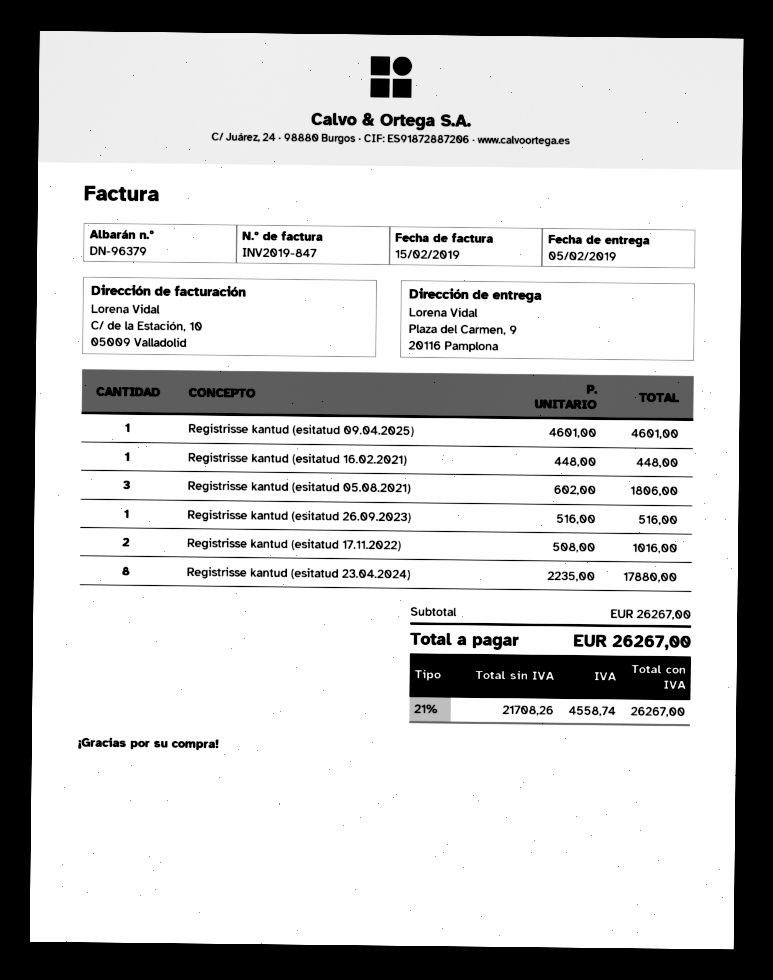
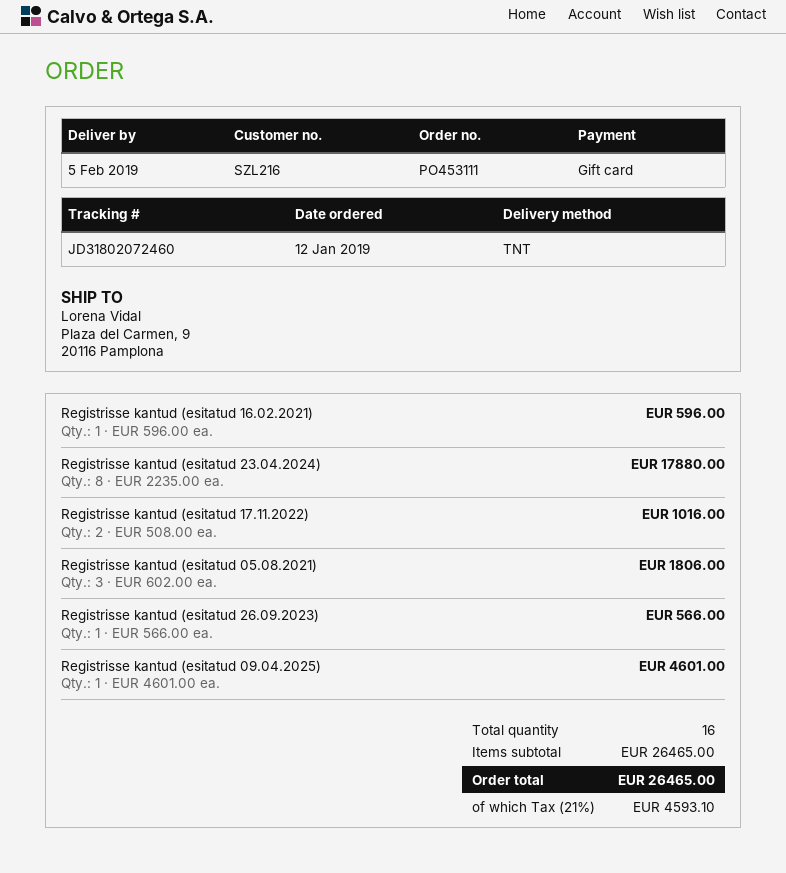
Registrisse kantud (esitatud 16.02.2021): 1 x 448.00 = 448.00 -> 1 x 596.00 = 596.00
Registrisse kantud (esitatud 26.09.2023): 1 x 516.00 = 516.00 -> 1 x 566.00 = 566.00
subtotal: 26267.00 -> 26465.00
tax: 21% = 4558.74 -> 21% = 4593.10
total: 26267.00 -> 26465.00

